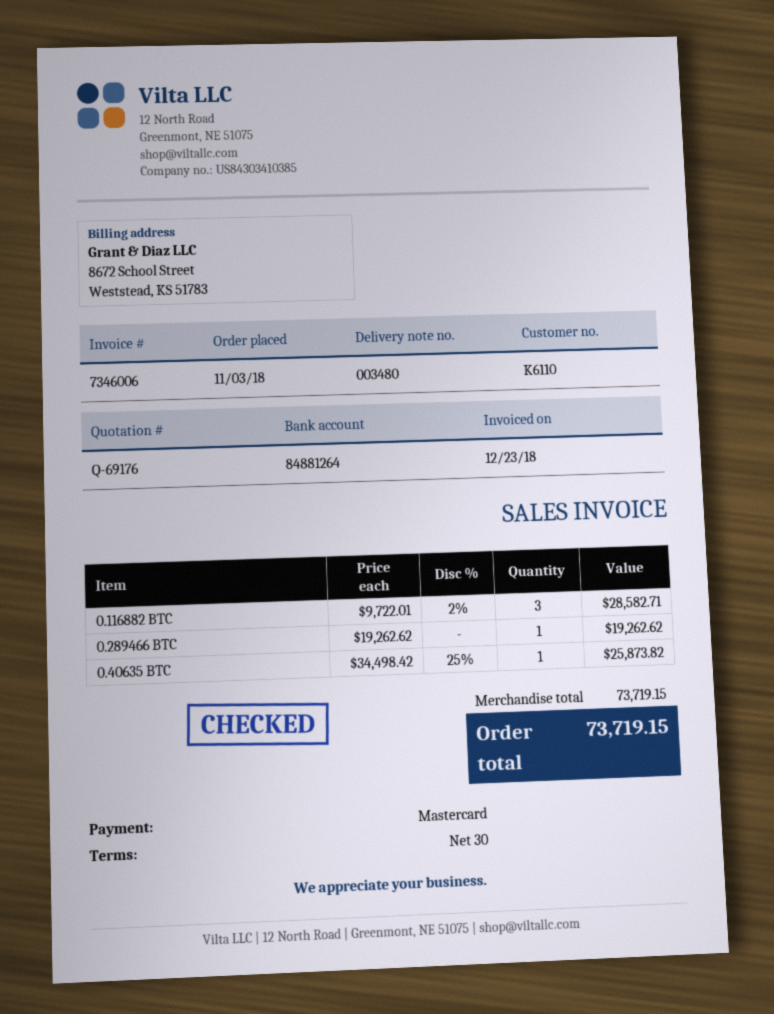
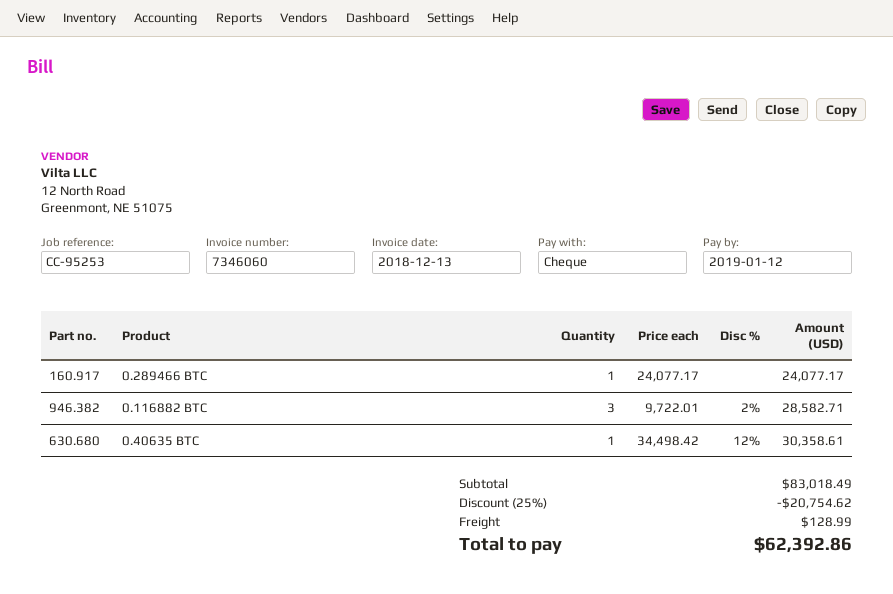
invoice number: 7346006 -> 7346060
invoice date: 2018-12-23 -> 2018-12-13
payment method: Mastercard -> cheque
0.289466 BTC: 1 x 19262.62 = 19262.62 -> 1 x 24077.17 = 24077.17
0.40635 BTC: 1 x 34498.42 - 25% = 25873.82 -> 1 x 34498.42 - 12% = 30358.61
subtotal: 73719.15 -> 83018.49
discount: none -> 25% = 20754.62
shipping: none -> 128.99
total: 73719.15 -> 62392.86

